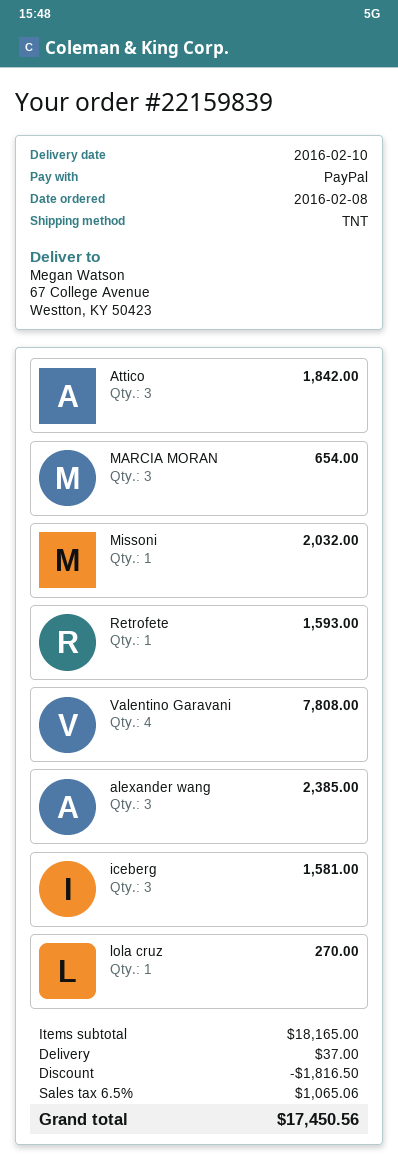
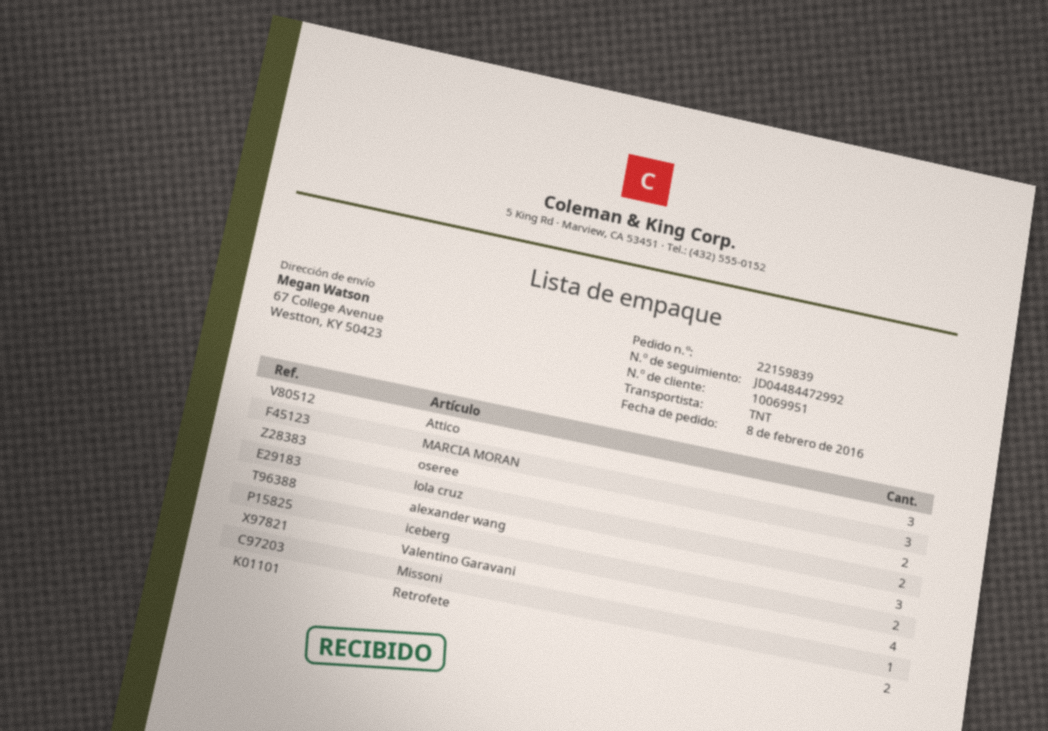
Retrofete: 1 -> 2
iceberg: 3 -> 2
lola cruz: 1 -> 2
oseree: none -> 2

